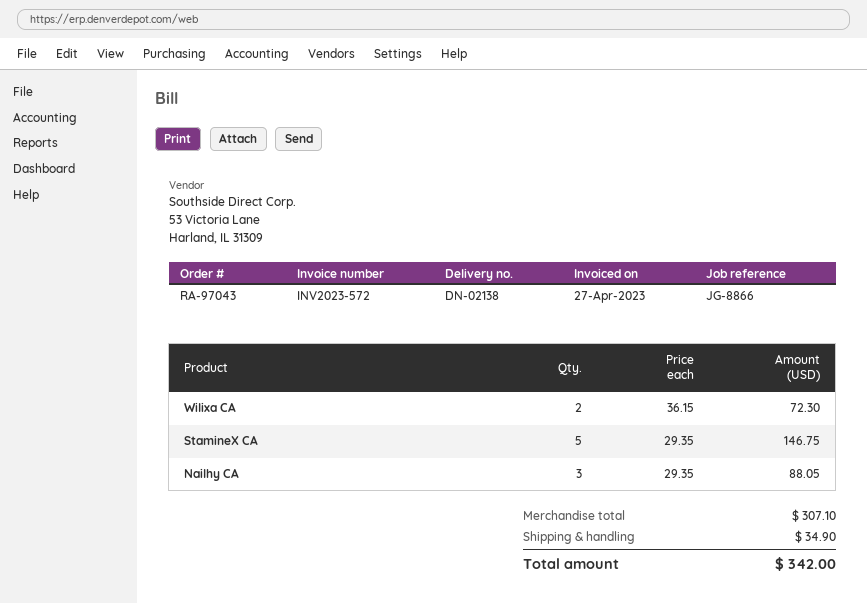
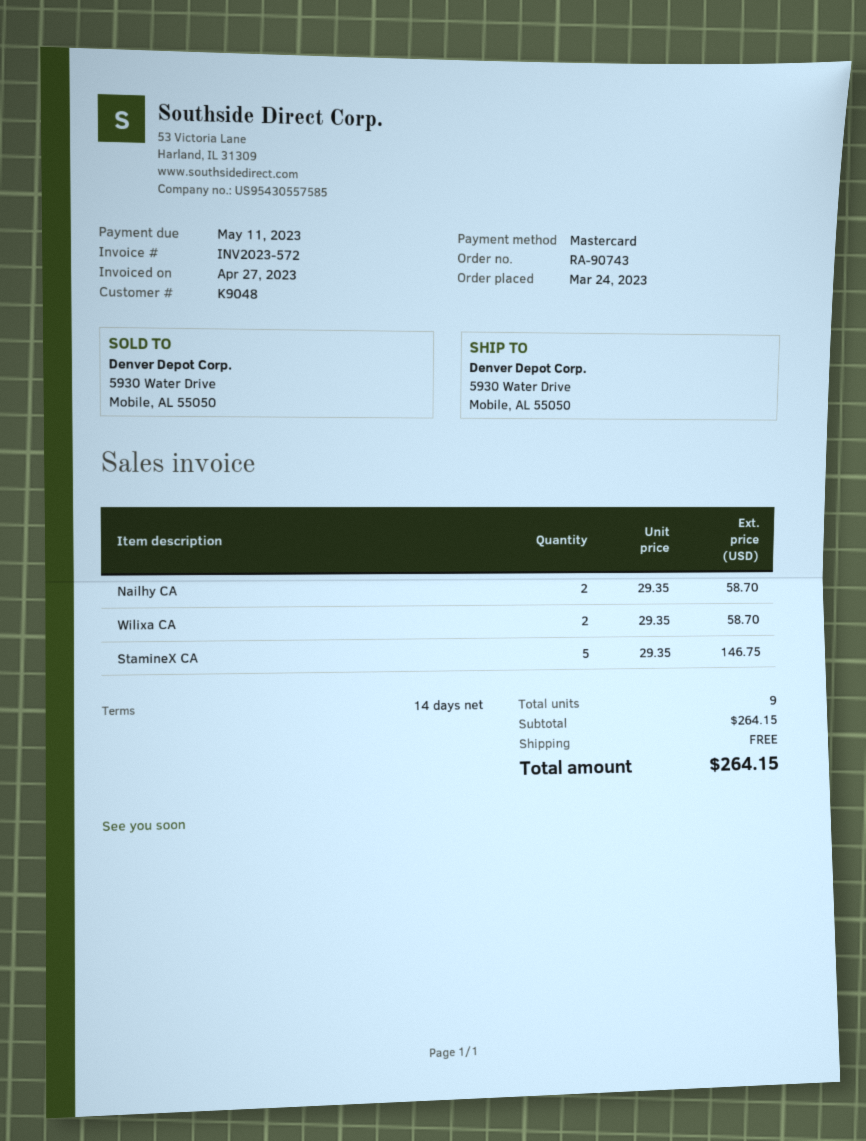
order number: RA-97043 -> RA-90743
Wilixa CA: 2 x 36.15 = 72.30 -> 2 x 29.35 = 58.70
Nailhy CA: 3 x 29.35 = 88.05 -> 2 x 29.35 = 58.70
subtotal: 307.10 -> 264.15
shipping: 34.90 -> 0.00
total: 342.00 -> 264.15

